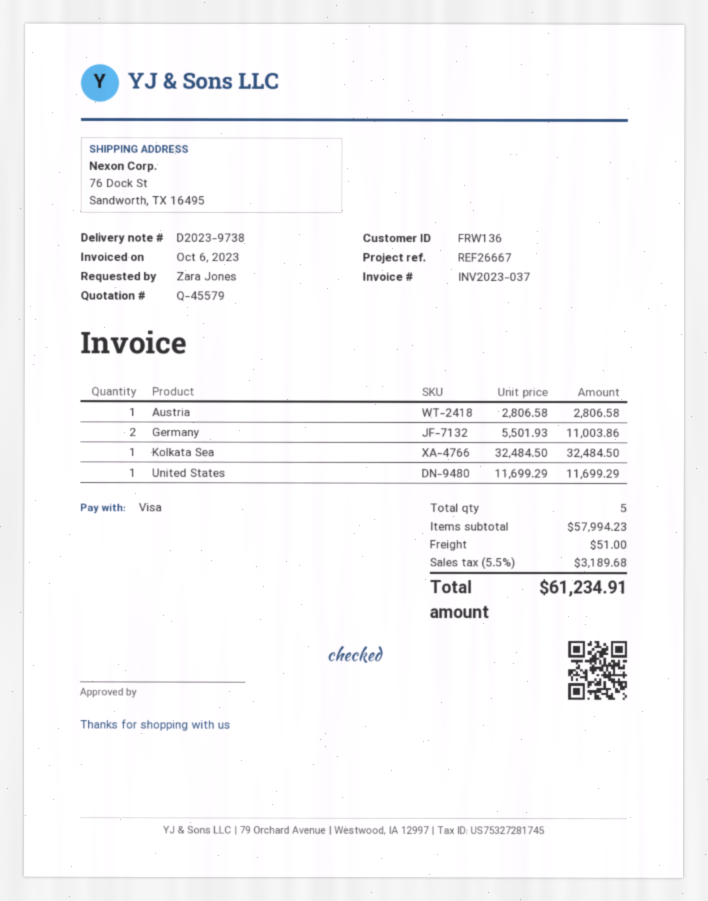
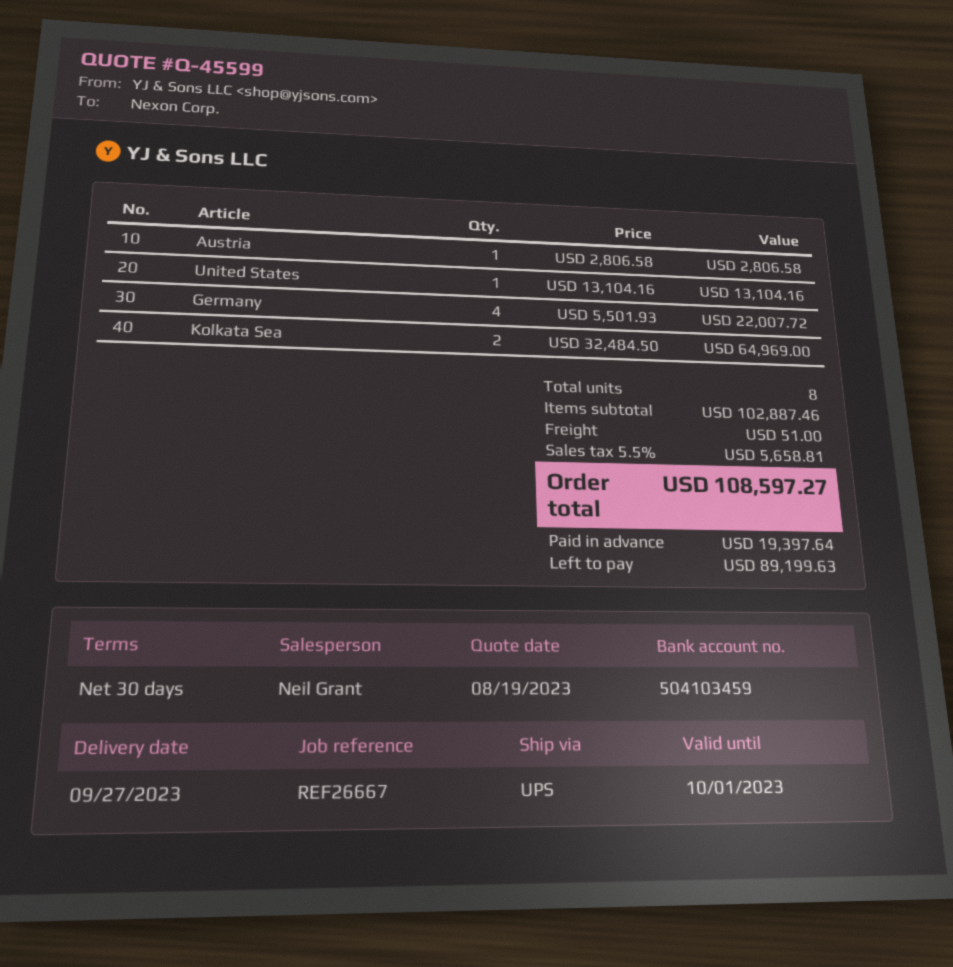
quote number: Q-45579 -> Q-45599
Germany: 2 x 5501.93 = 11003.86 -> 4 x 5501.93 = 22007.72
Kolkata Sea: 1 x 32484.50 = 32484.50 -> 2 x 32484.50 = 64969.00
United States: 1 x 11699.29 = 11699.29 -> 1 x 13104.16 = 13104.16
total quantity: 5 -> 8
subtotal: 57994.23 -> 102887.46
tax: 5.5% = 3189.68 -> 5.5% = 5658.81
total: 61234.91 -> 108597.27

